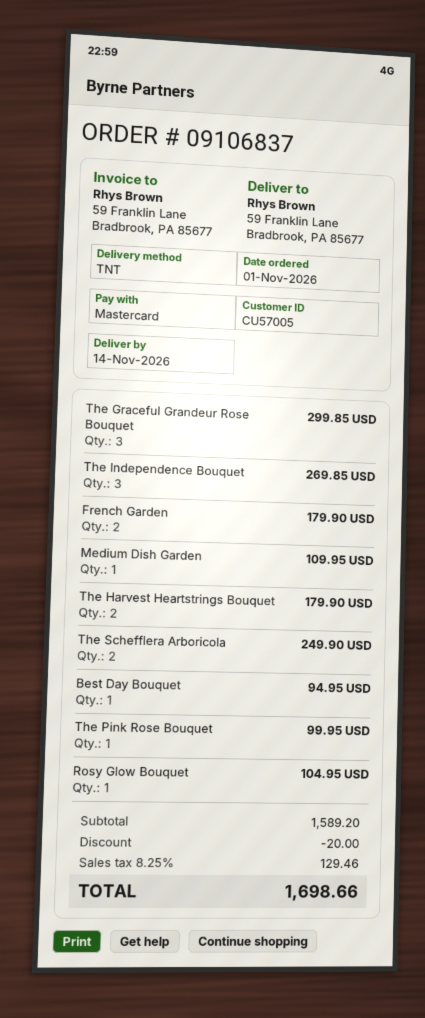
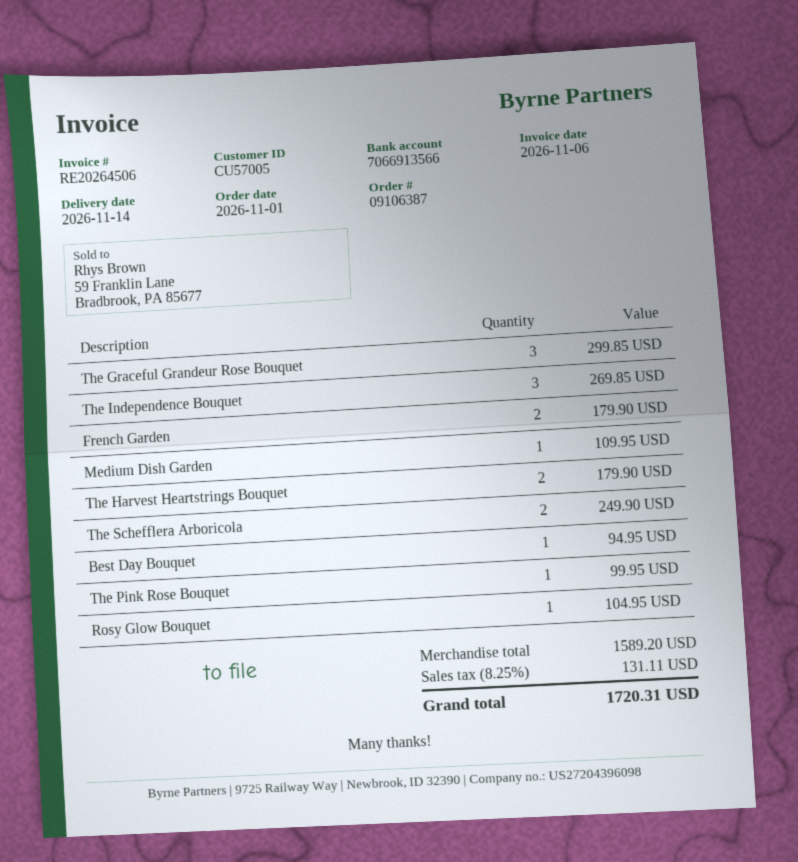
order number: 09106837 -> 09106387
discount: 20.00 -> none
tax: 8.25% = 129.46 -> 8.25% = 131.11
total: 1698.66 -> 1720.31

